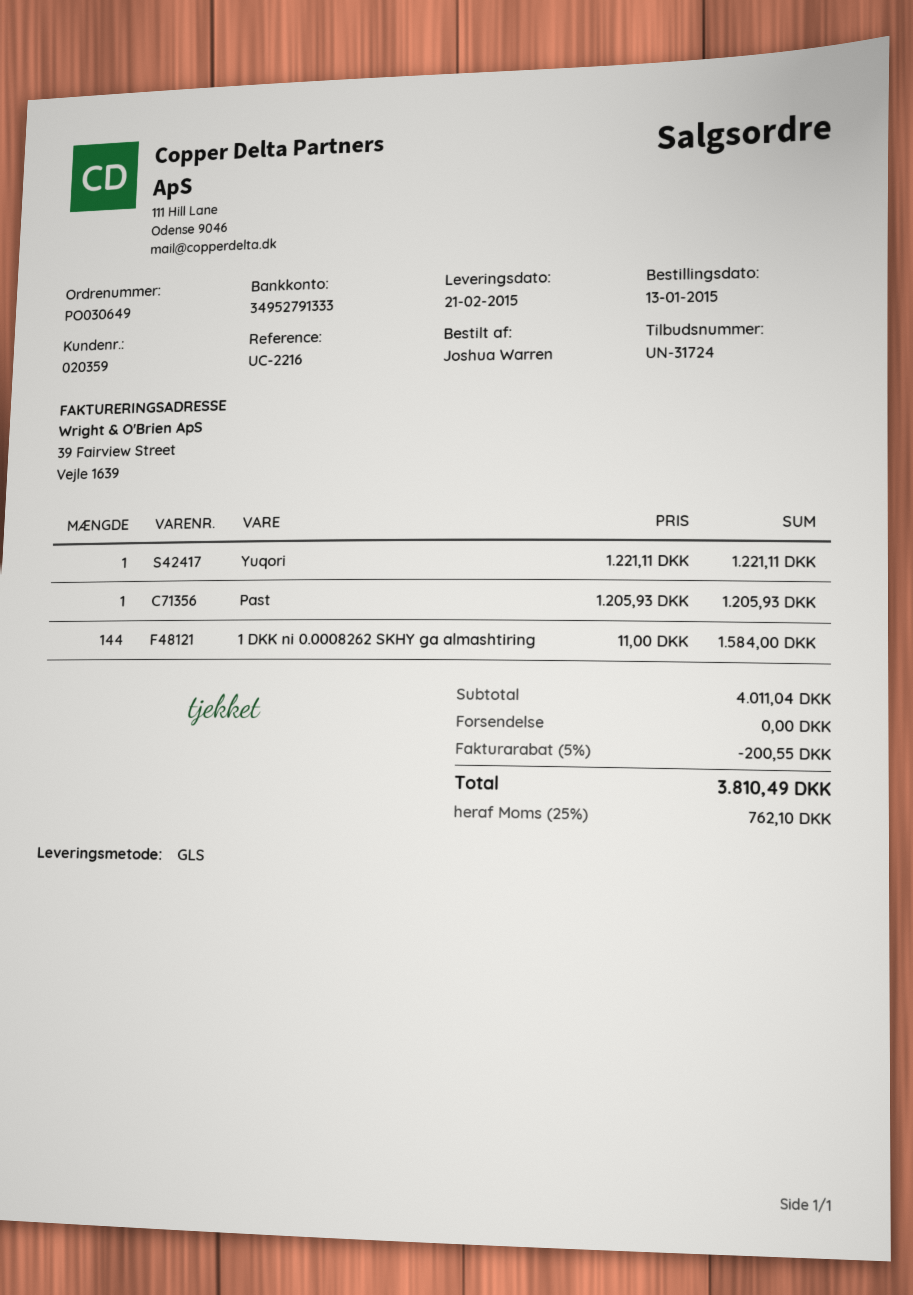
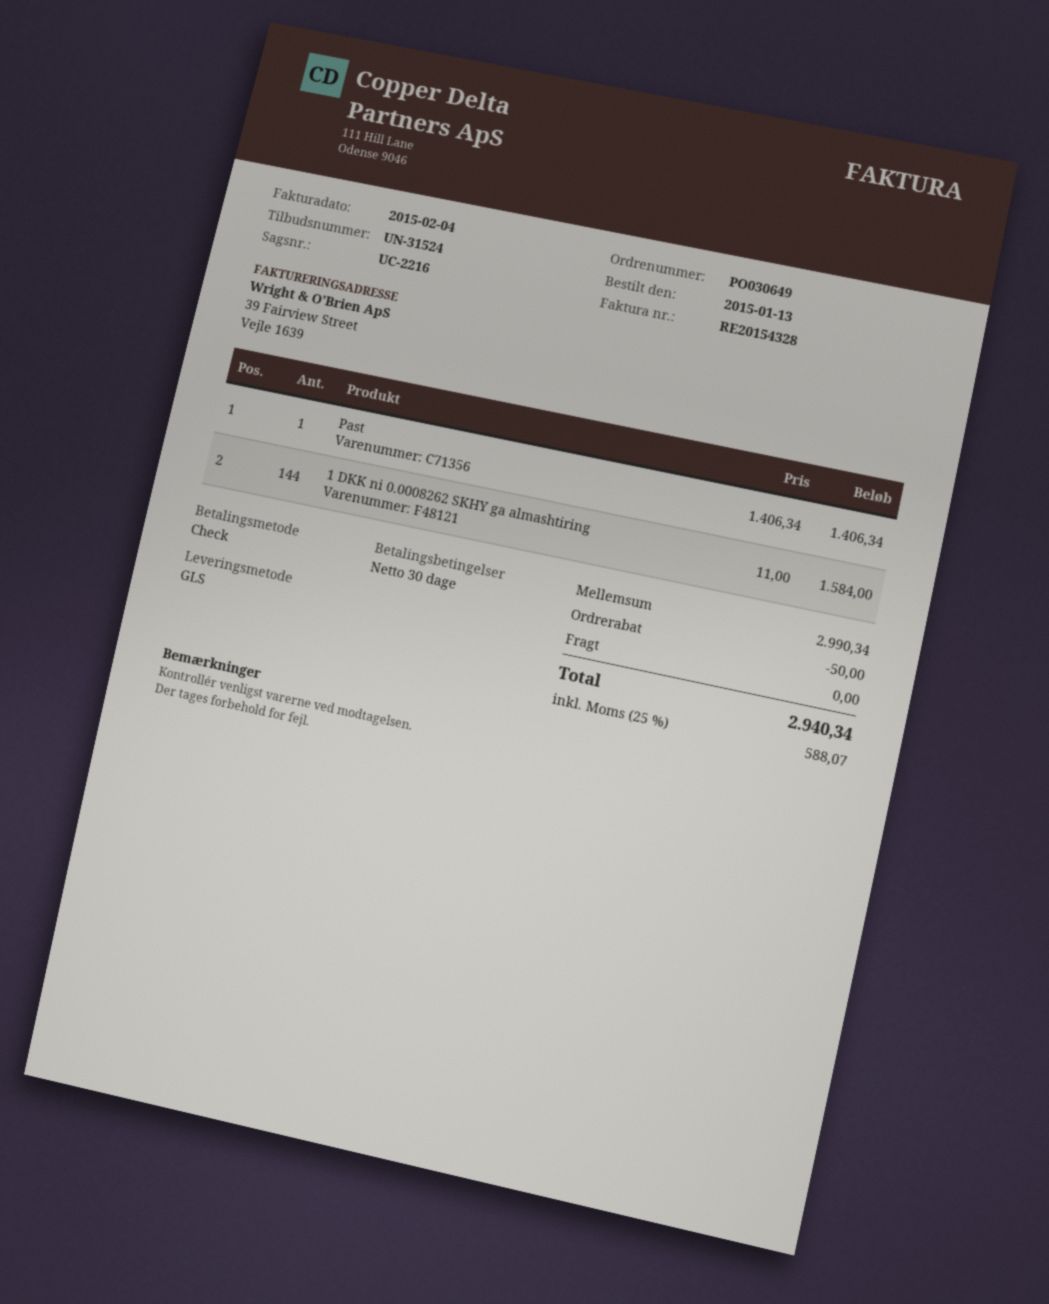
quote number: UN-31724 -> UN-31524
Yuqori: 1 x 1221.11 = 1221.11 -> none
Past: 1 x 1205.93 = 1205.93 -> 1 x 1406.34 = 1406.34
subtotal: 4011.04 -> 2990.34
discount: 200.55 -> 50.00
tax: 25% = 762.10 -> 25% = 588.07
total: 3810.49 -> 2940.34

